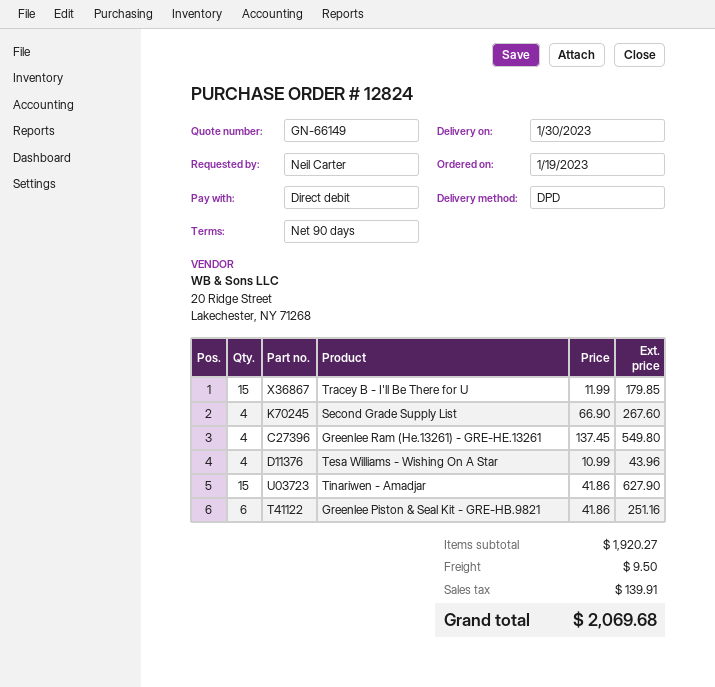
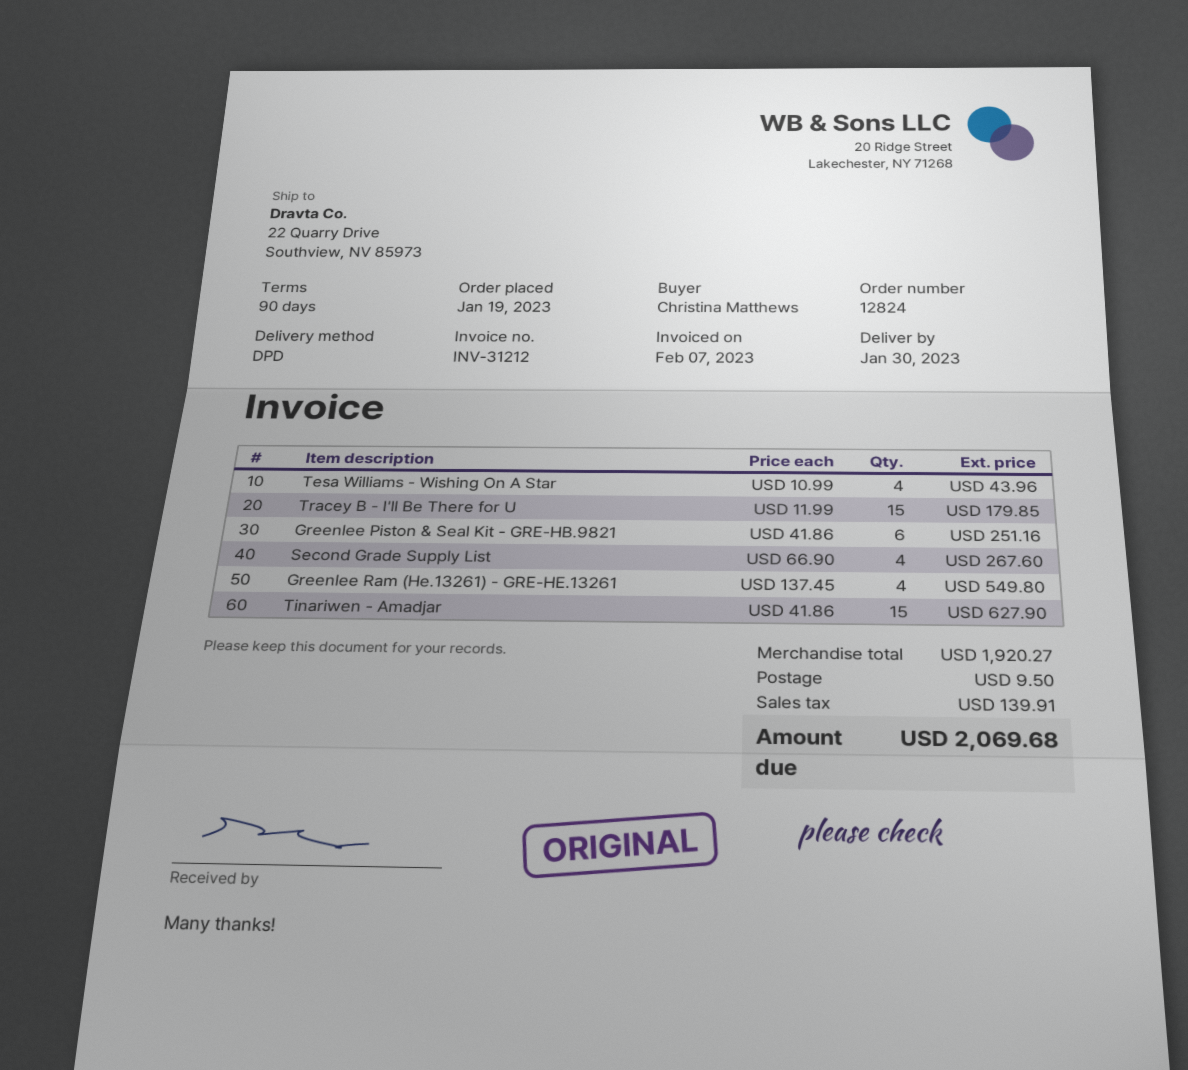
ordered by: Neil Carter -> Christina Matthews

